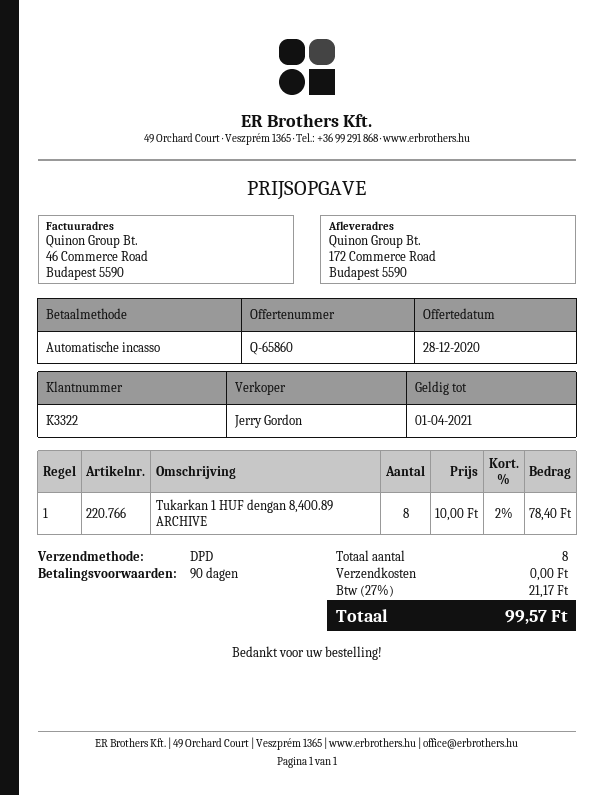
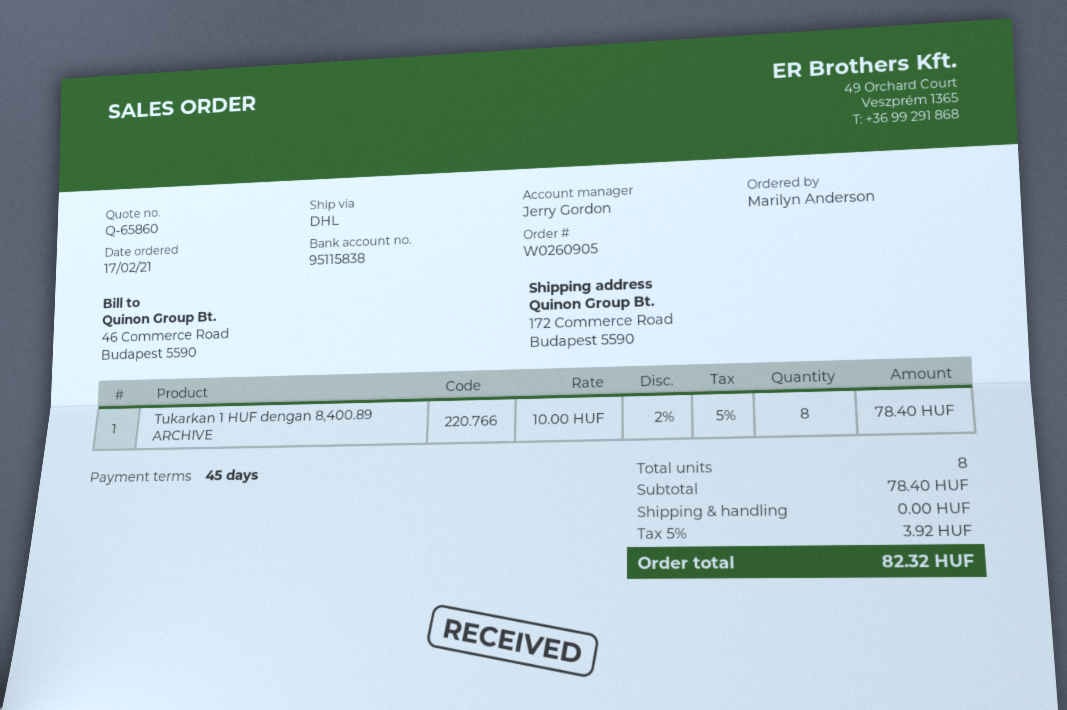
payment terms: 90 days -> 45 days
shipping method: DPD -> DHL
tax: 27% = 21.17 -> 5% = 3.92
total: 99.57 -> 82.32

